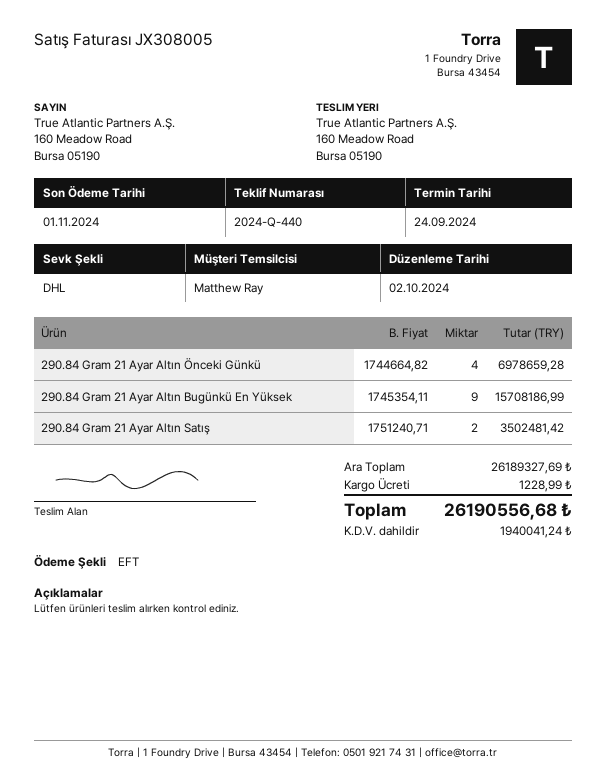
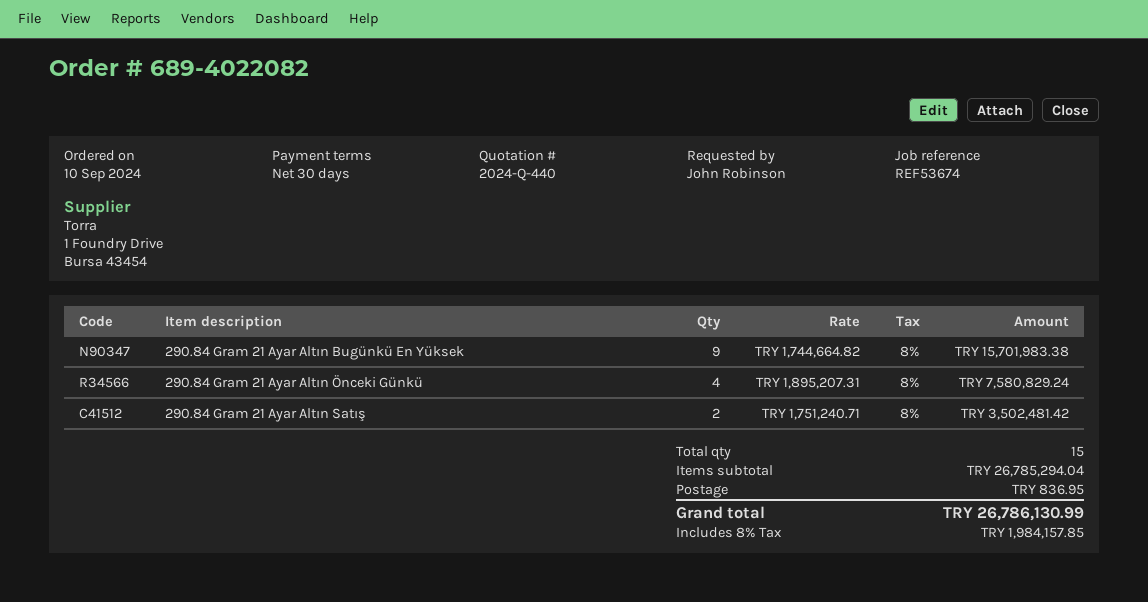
290.84 Gram 21 Ayar Altın Önceki Günkü: 4 x 1744664.82 = 6978659.28 -> 4 x 1895207.31 = 7580829.24
290.84 Gram 21 Ayar Altın Bugünkü En Yüksek: 9 x 1745354.11 = 15708186.99 -> 9 x 1744664.82 = 15701983.38
subtotal: 26189327.69 -> 26785294.04
shipping: 1228.99 -> 836.95
tax: 1940041.24 -> 1984157.85
total: 26190556.68 -> 26786130.99

